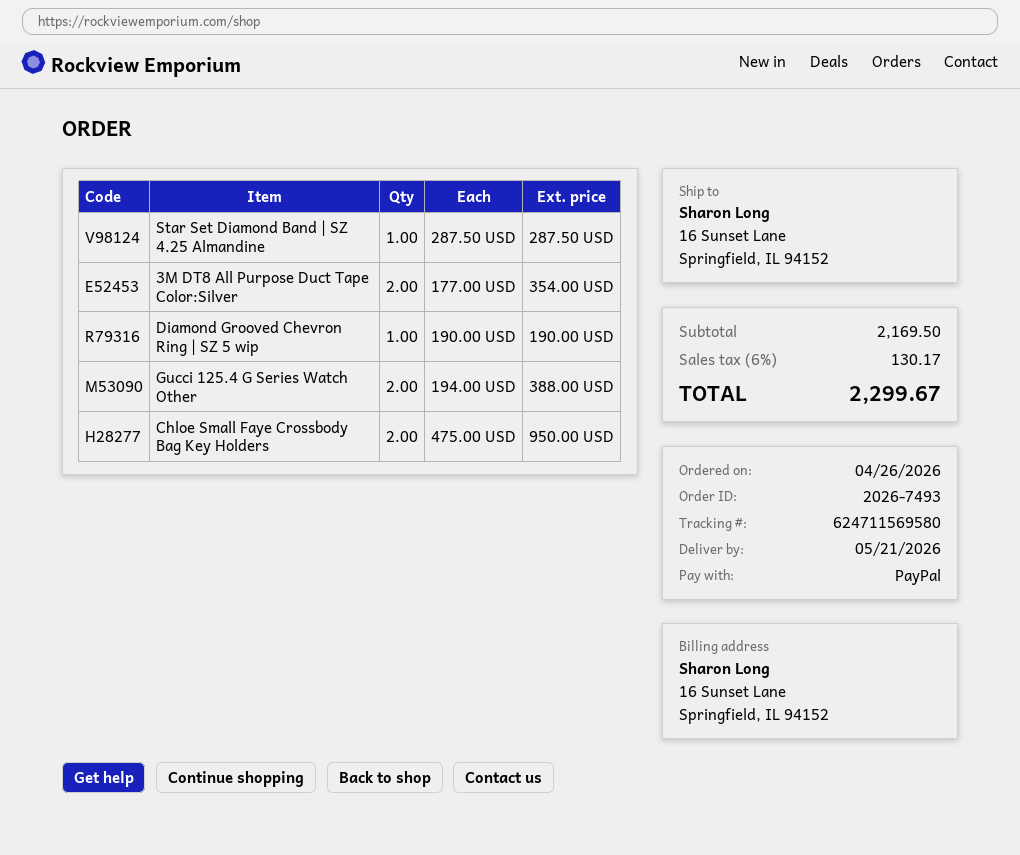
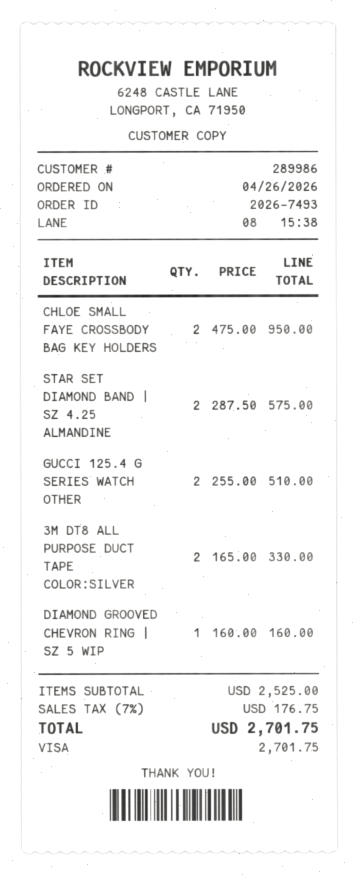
payment method: PayPal -> Visa
Star Set Diamond Band | SZ 4.25 Almandine: 1 x 287.50 = 287.50 -> 2 x 287.50 = 575.00
3M DT8 All Purpose Duct Tape Color:Silver: 2 x 177.00 = 354.00 -> 2 x 165.00 = 330.00
Diamond Grooved Chevron Ring | SZ 5 wip: 1 x 190.00 = 190.00 -> 1 x 160.00 = 160.00
Gucci 125.4 G Series Watch Other: 2 x 194.00 = 388.00 -> 2 x 255.00 = 510.00
subtotal: 2169.50 -> 2525.00
tax: 6% = 130.17 -> 7% = 176.75
total: 2299.67 -> 2701.75

